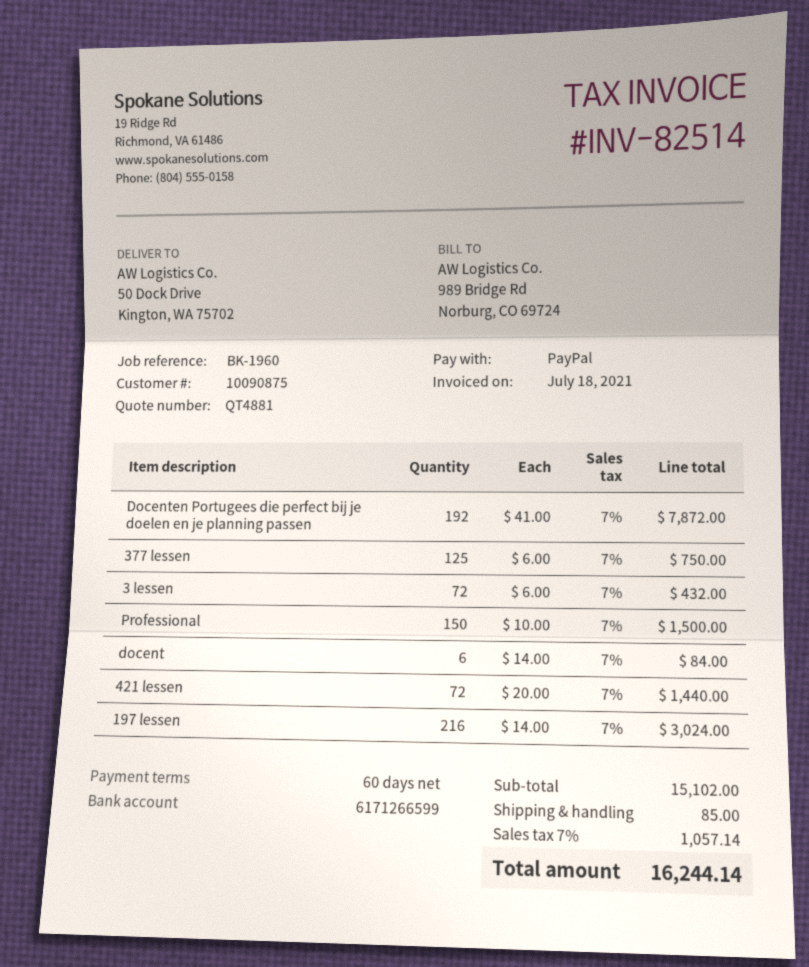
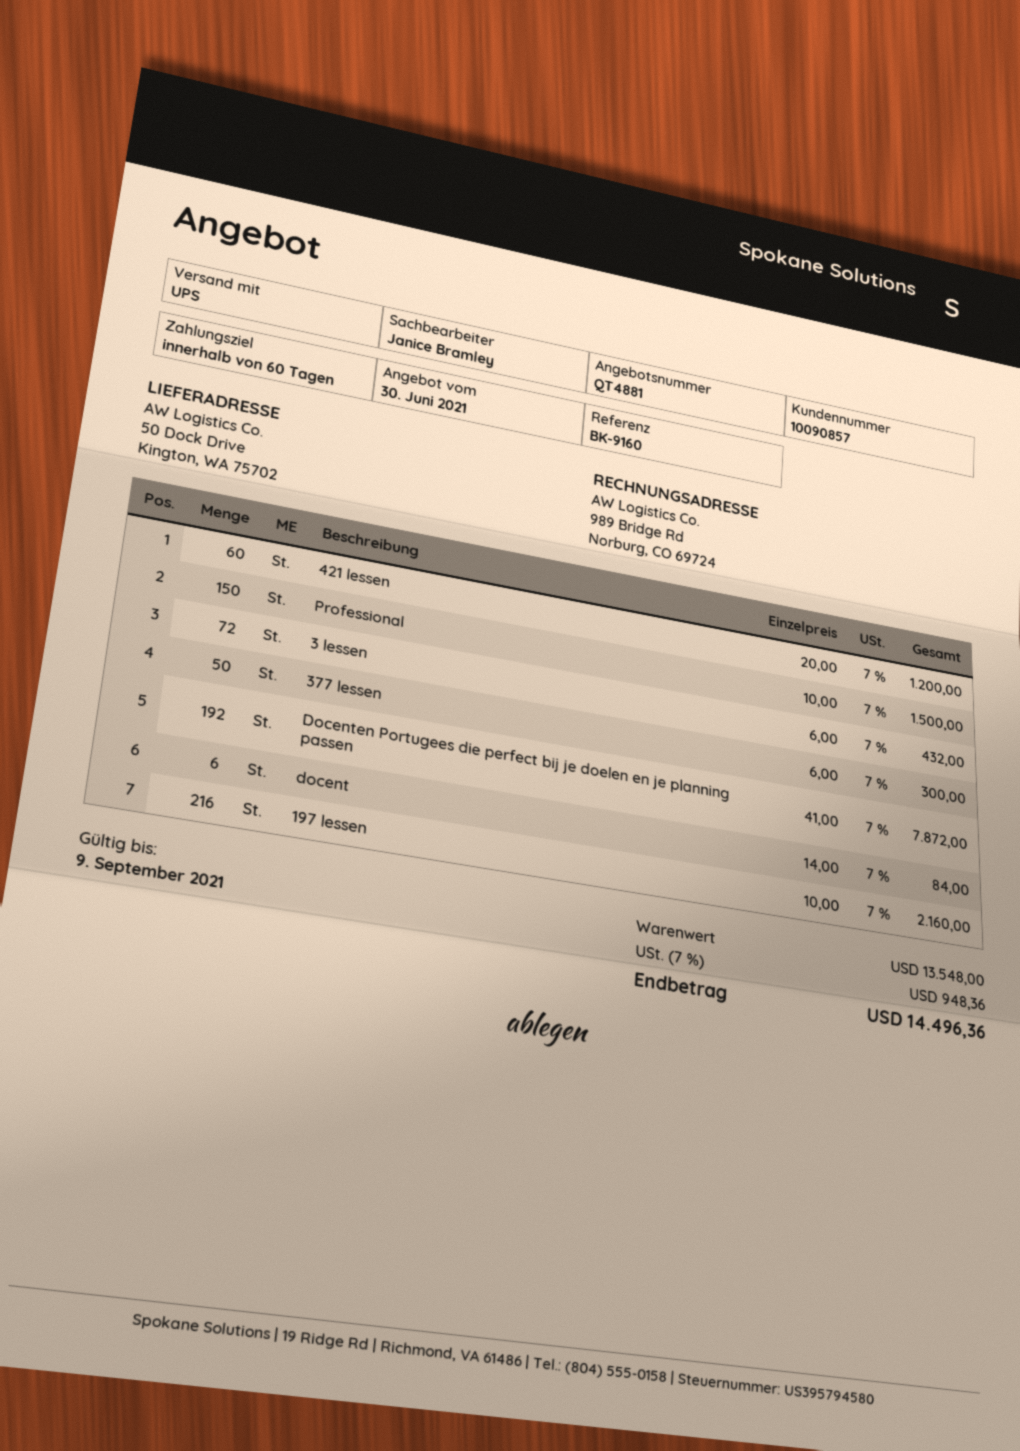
customer number: 10090875 -> 10090857
reference: BK-1960 -> BK-9160
377 lessen: 125 x 6.00 = 750.00 -> 50 x 6.00 = 300.00
421 lessen: 72 x 20.00 = 1440.00 -> 60 x 20.00 = 1200.00
197 lessen: 216 x 14.00 = 3024.00 -> 216 x 10.00 = 2160.00
subtotal: 15102.00 -> 13548.00
shipping: 85.00 -> none
tax: 7% = 1057.14 -> 7% = 948.36
total: 16244.14 -> 14496.36

